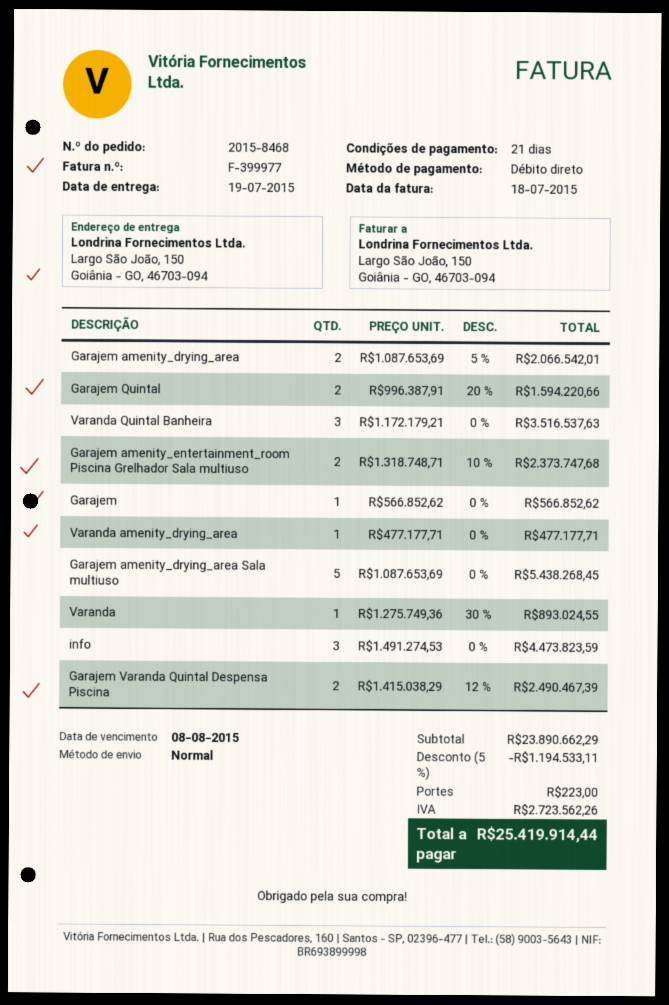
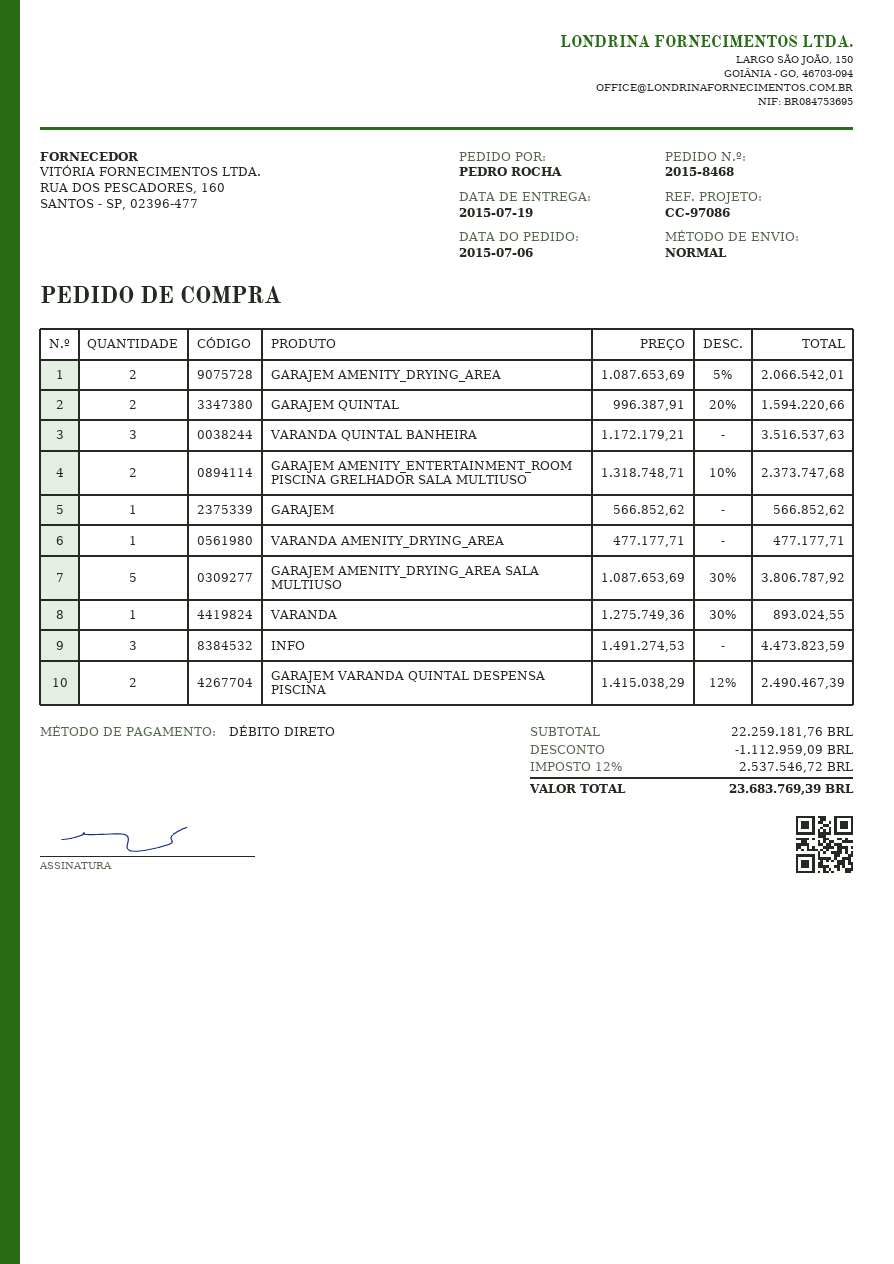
Garajem amenity_drying_area Sala multiuso: 5 x 1087653.69 = 5438268.45 -> 5 x 1087653.69 - 30% = 3806787.92
subtotal: 23890662.29 -> 22259181.76
discount: 1194533.11 -> 1112959.09
shipping: 223.00 -> none
tax: 2723562.26 -> 2537546.72
total: 25419914.44 -> 23683769.39

